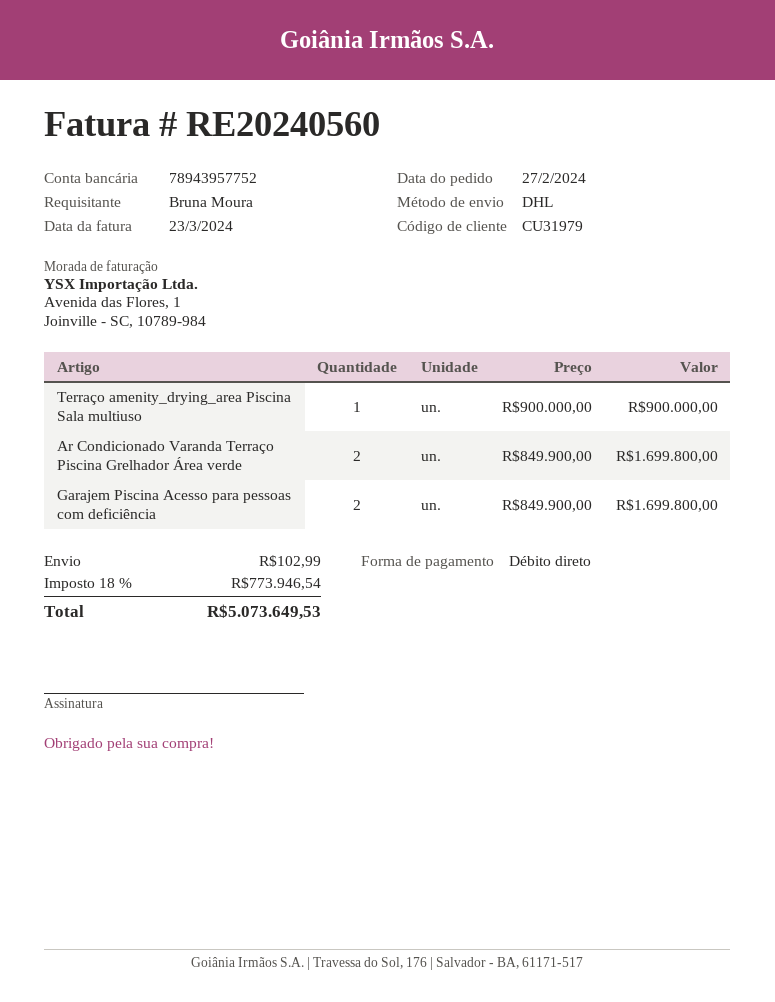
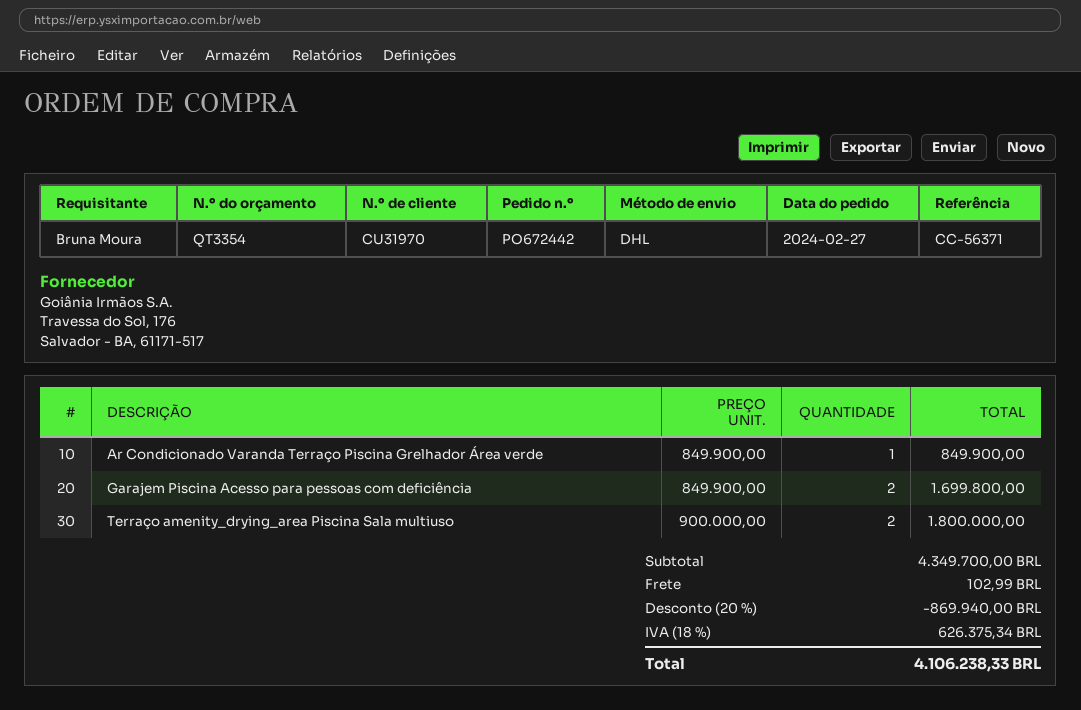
customer number: CU31979 -> CU31970
Terraço amenity_drying_area Piscina Sala multiuso: 1 x 900000.00 = 900000.00 -> 2 x 900000.00 = 1800000.00
Ar Condicionado Varanda Terraço Piscina Grelhador Área verde: 2 x 849900.00 = 1699800.00 -> 1 x 849900.00 = 849900.00
discount: none -> 20% = 869940.00
tax: 18% = 773946.54 -> 18% = 626375.34
total: 5073649.53 -> 4106238.33

